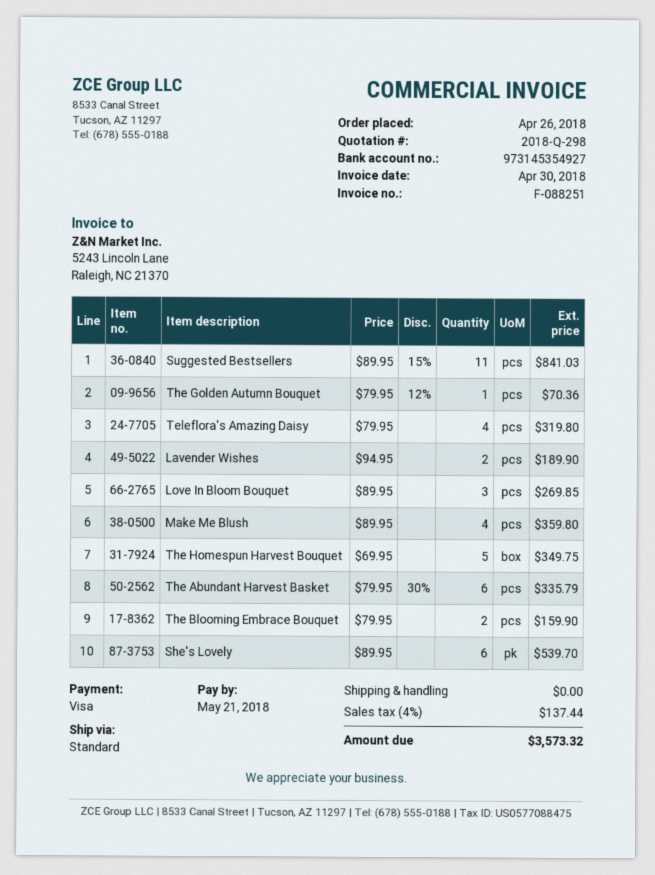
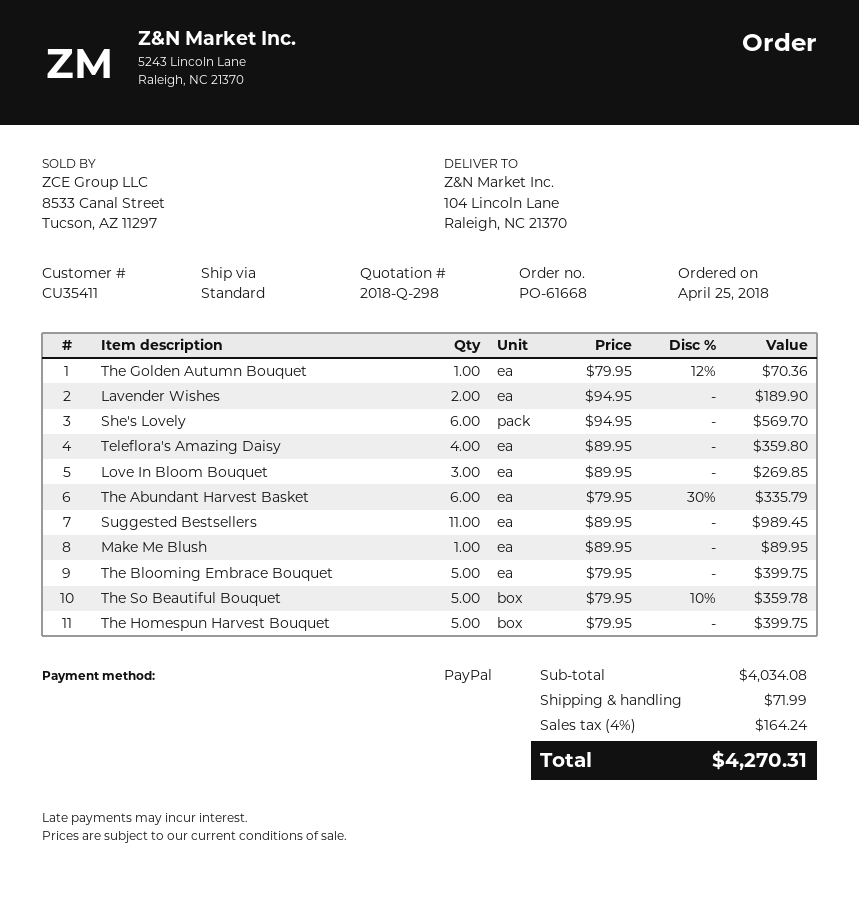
order date: 2018-04-26 -> 2018-04-25
payment method: Visa -> PayPal
Suggested Bestsellers: 11 x 89.95 - 15% = 841.03 -> 11 x 89.95 = 989.45
Teleflora's Amazing Daisy: 4 x 79.95 = 319.80 -> 4 x 89.95 = 359.80
Make Me Blush: 4 x 89.95 = 359.80 -> 1 x 89.95 = 89.95
The Homespun Harvest Bouquet: 5 x 69.95 = 349.75 -> 5 x 79.95 = 399.75
The Blooming Embrace Bouquet: 2 x 79.95 = 159.90 -> 5 x 79.95 = 399.75
She's Lovely: 6 x 89.95 = 539.70 -> 6 x 94.95 = 569.70
The So Beautiful Bouquet: none -> 5 x 79.95 - 10% = 359.78
shipping: 0.00 -> 71.99
tax: 4% = 137.44 -> 4% = 164.24
total: 3573.32 -> 4270.31

